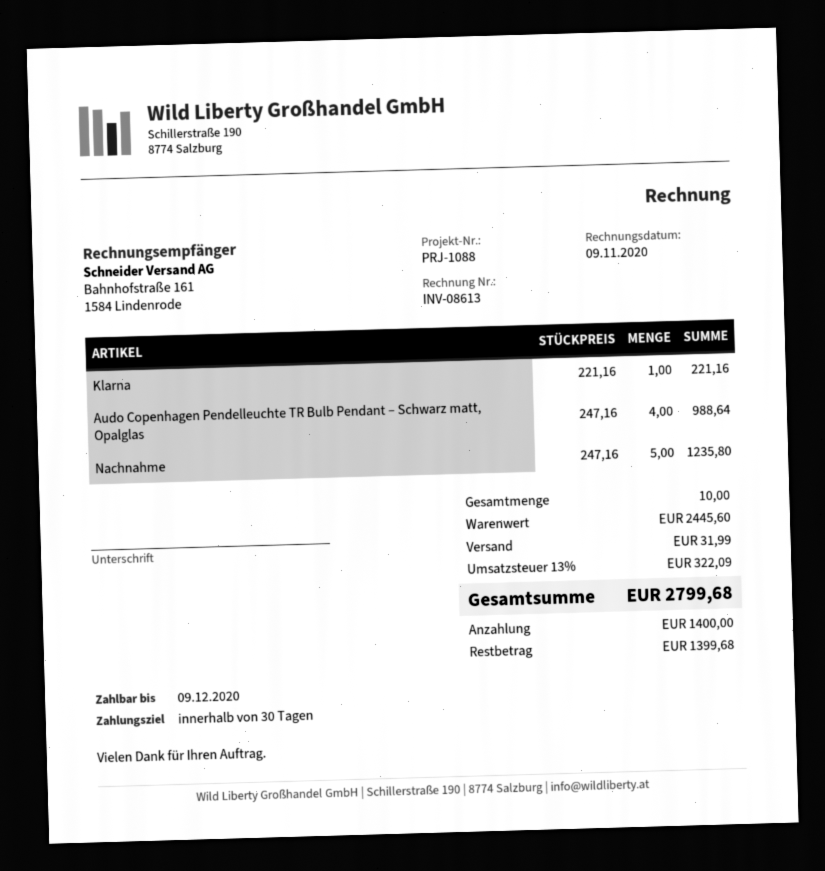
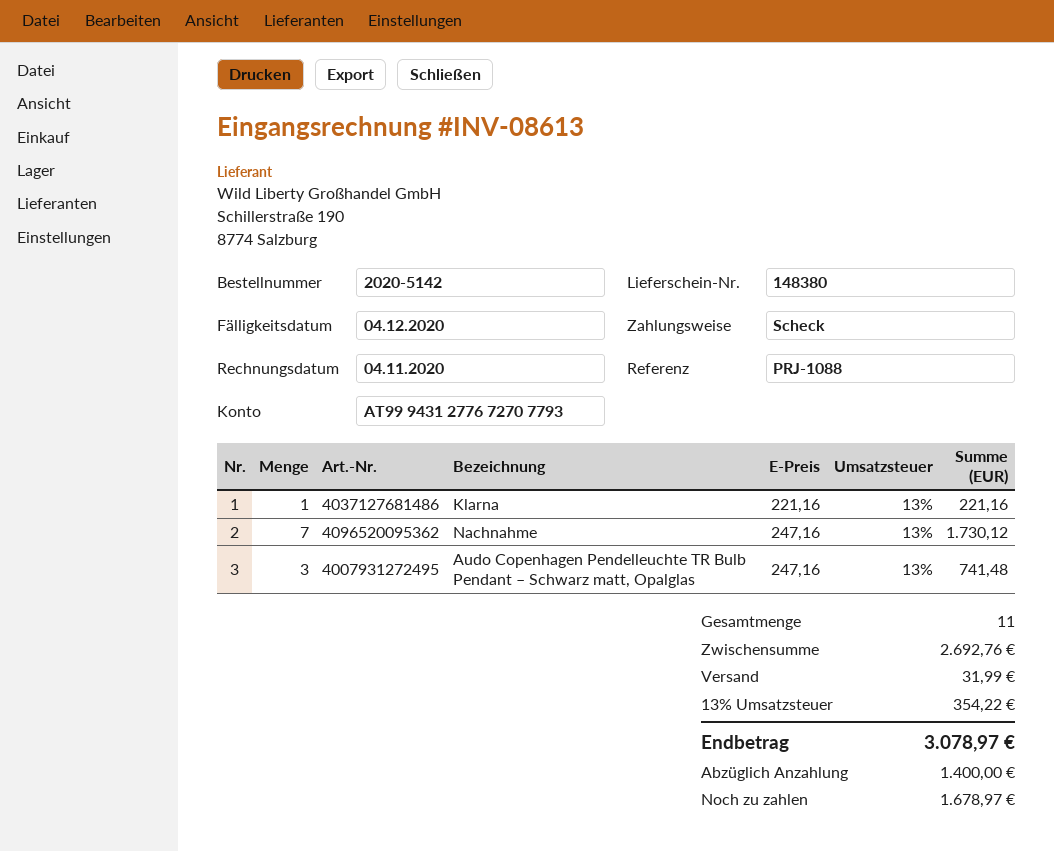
invoice date: 2020-11-09 -> 2020-11-04
due date: 2020-12-09 -> 2020-12-04
Audo Copenhagen Pendelleuchte TR Bulb Pendant – Schwarz matt, Opalglas: 4 x 247.16 = 988.64 -> 3 x 247.16 = 741.48
Nachnahme: 5 x 247.16 = 1235.80 -> 7 x 247.16 = 1730.12
total quantity: 10 -> 11
subtotal: 2445.60 -> 2692.76
tax: 13% = 322.09 -> 13% = 354.22
total: 2799.68 -> 3078.97
balance: 1399.68 -> 1678.97

